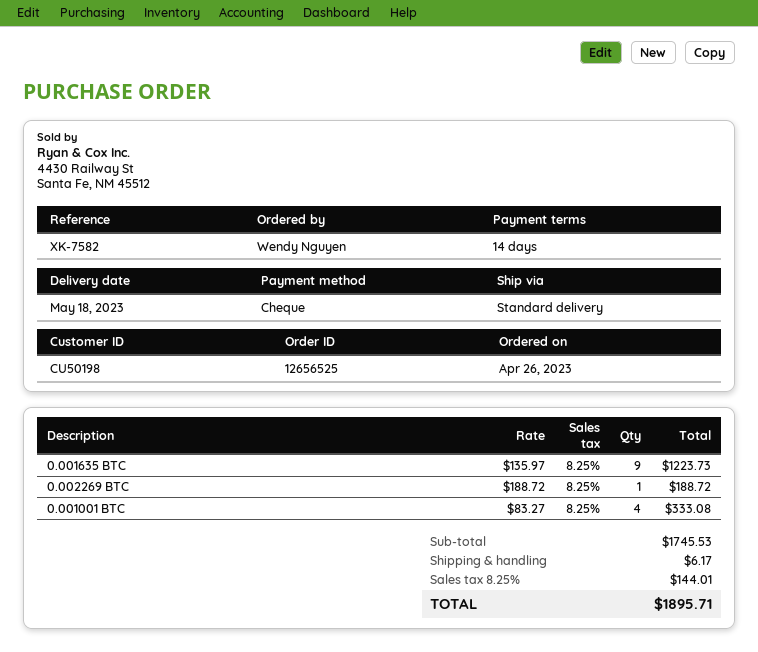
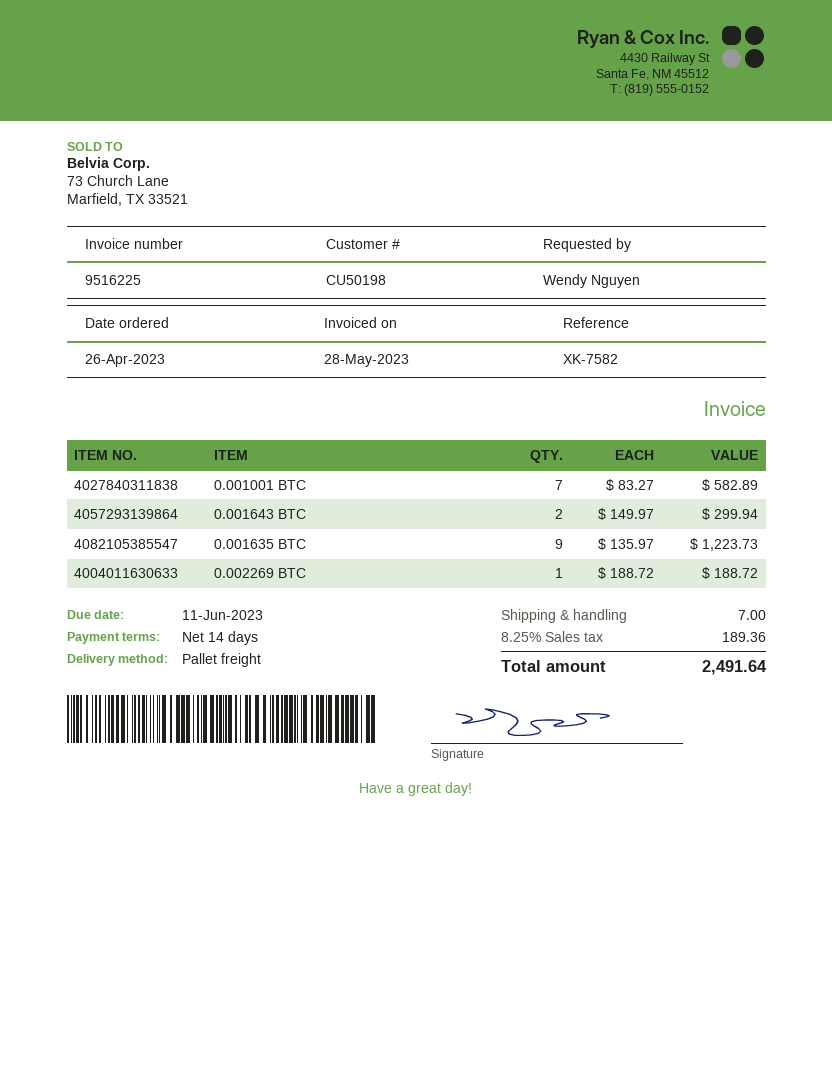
shipping method: standard -> pallet freight
0.001001 BTC: 4 x 83.27 = 333.08 -> 7 x 83.27 = 582.89
0.001643 BTC: none -> 2 x 149.97 = 299.94
shipping: 6.17 -> 7.00
tax: 8.25% = 144.01 -> 8.25% = 189.36
total: 1895.71 -> 2491.64

